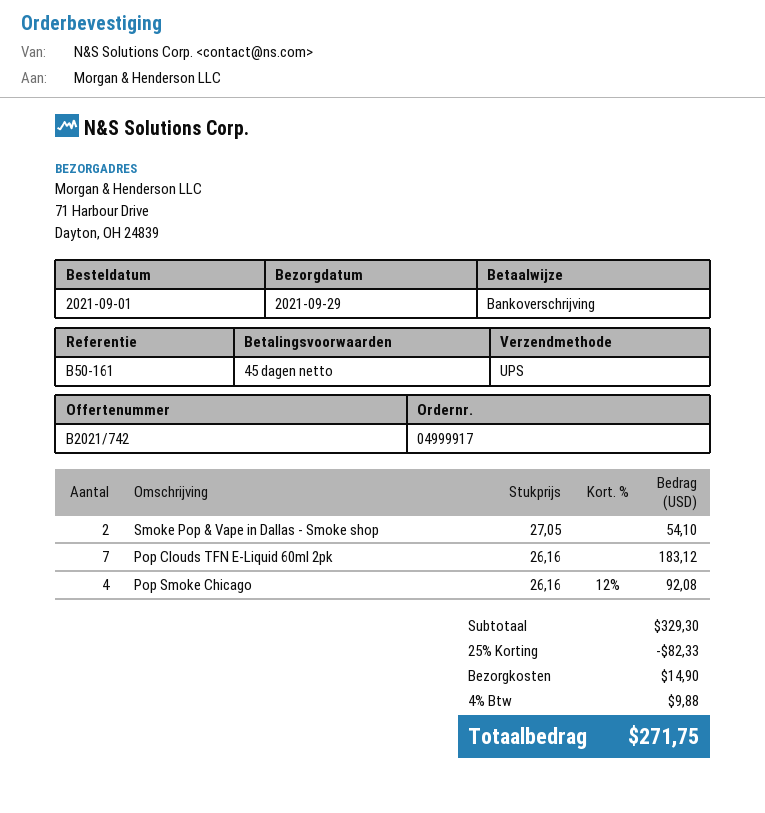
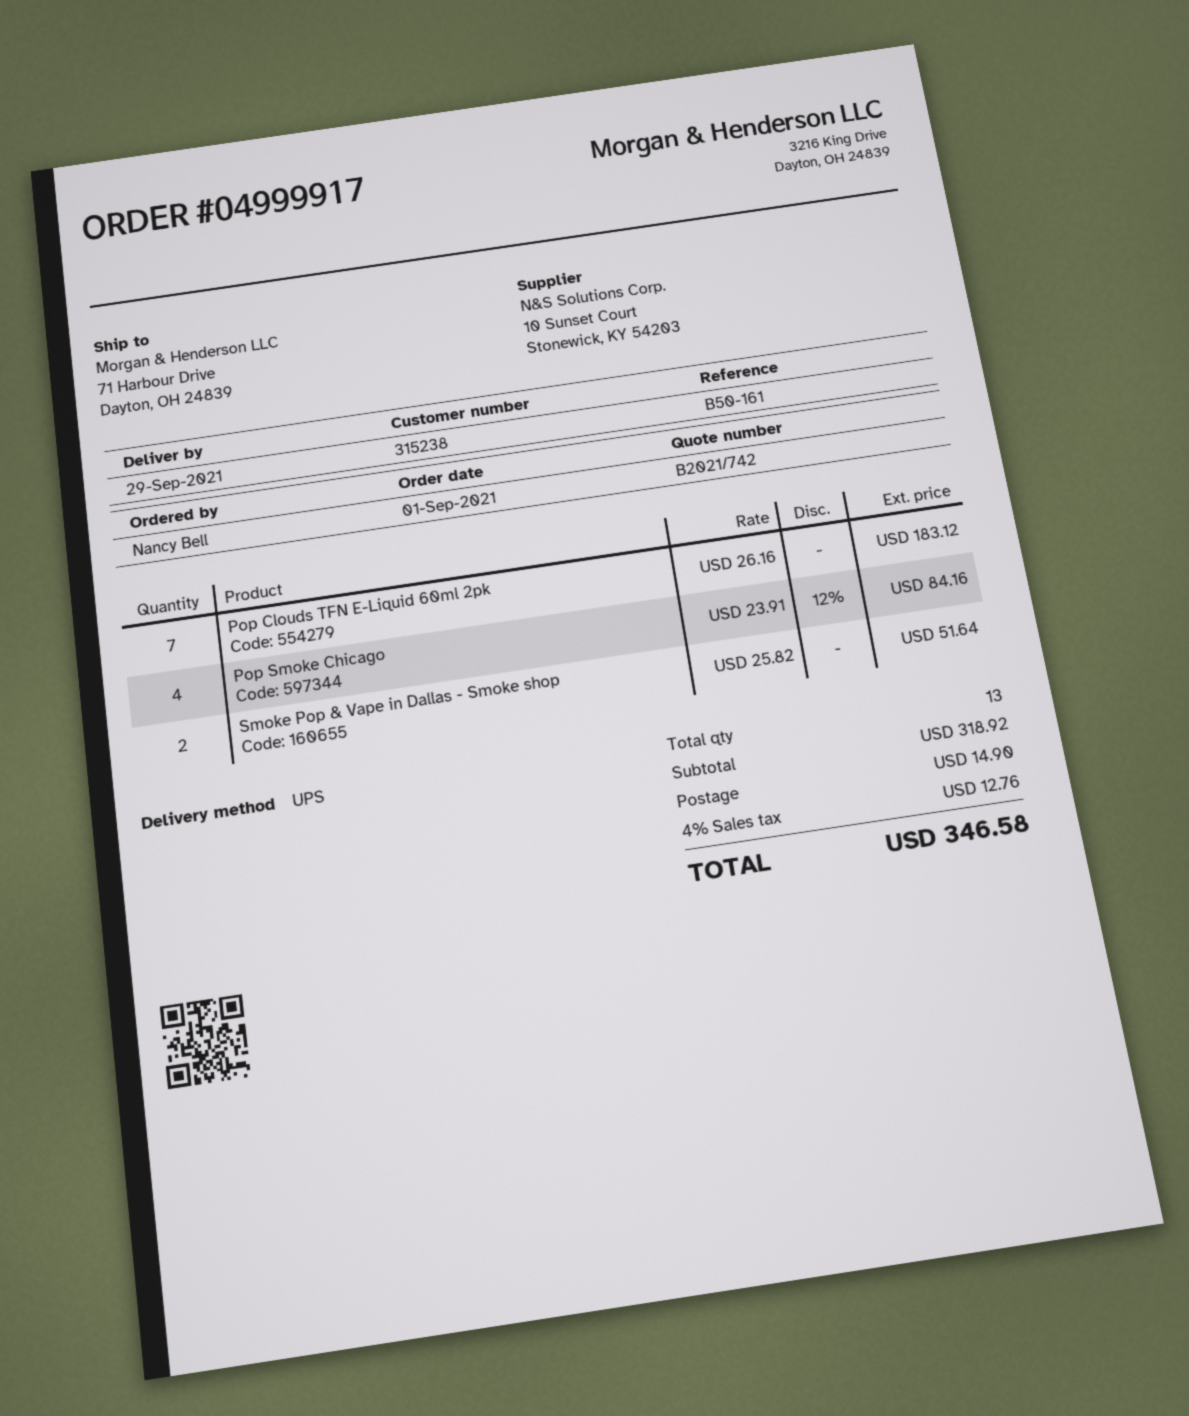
Smoke Pop & Vape in Dallas - Smoke shop: 2 x 27.05 = 54.10 -> 2 x 25.82 = 51.64
Pop Smoke Chicago: 4 x 26.16 - 12% = 92.08 -> 4 x 23.91 - 12% = 84.16
subtotal: 329.30 -> 318.92
discount: 25% = 82.33 -> none
tax: 4% = 9.88 -> 4% = 12.76
total: 271.75 -> 346.58

